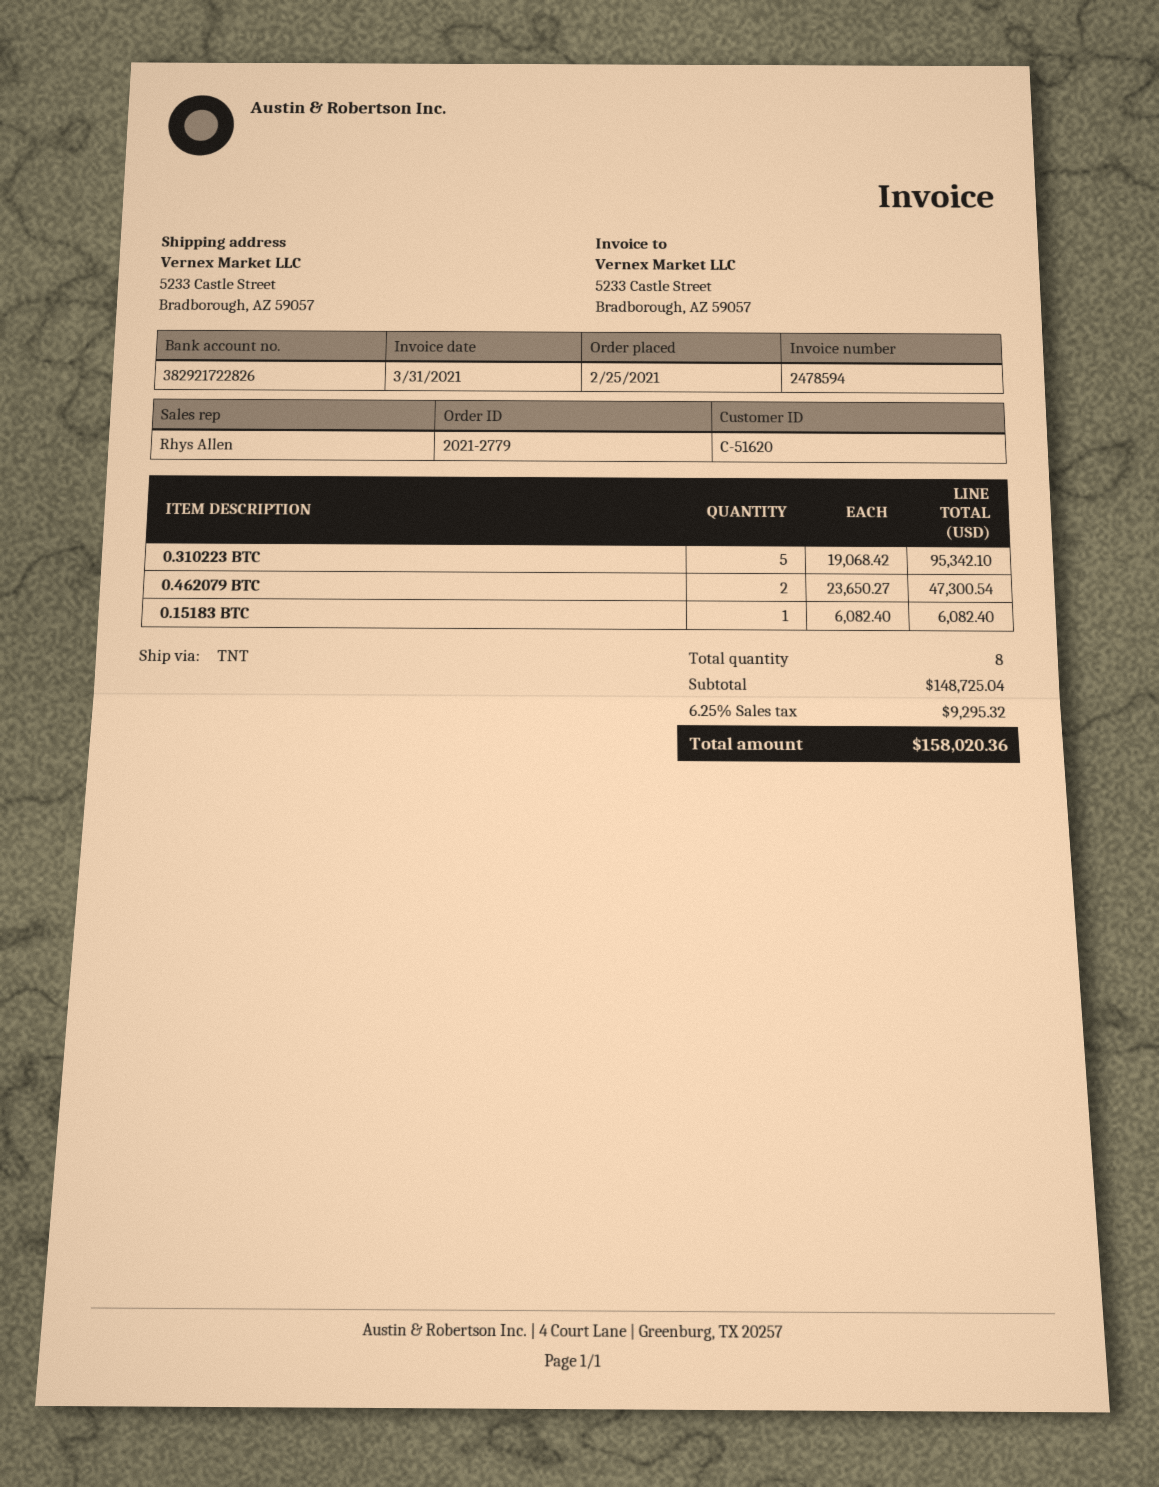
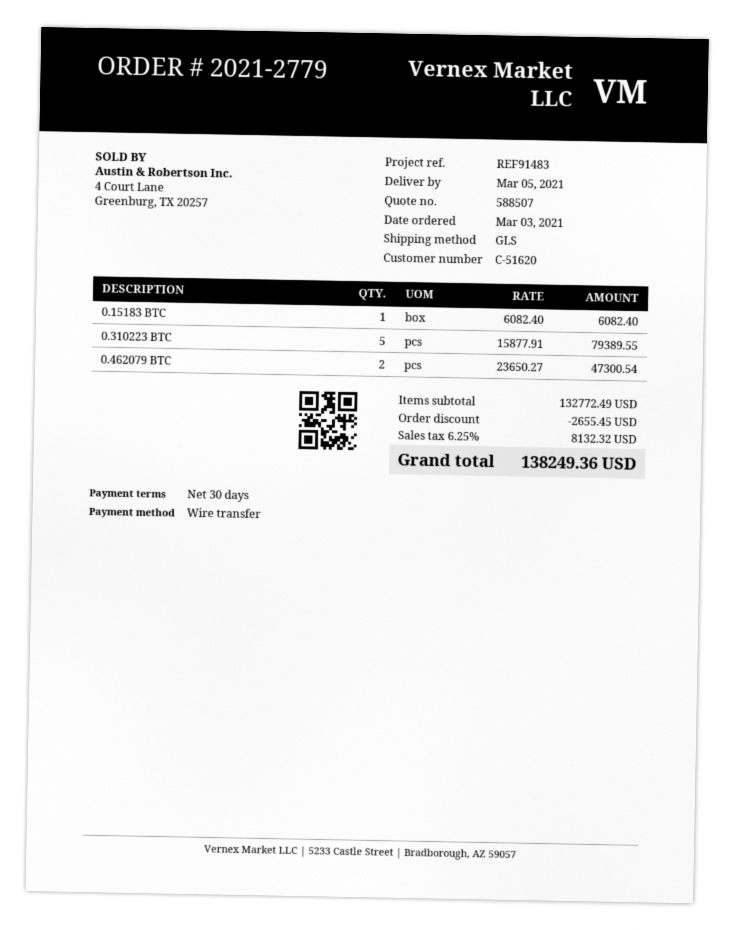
order date: 2021-02-25 -> 2021-03-03
shipping method: TNT -> GLS
0.310223 BTC: 5 x 19068.42 = 95342.10 -> 5 x 15877.91 = 79389.55
subtotal: 148725.04 -> 132772.49
discount: none -> 2655.45
tax: 6.25% = 9295.32 -> 6.25% = 8132.32
total: 158020.36 -> 138249.36

